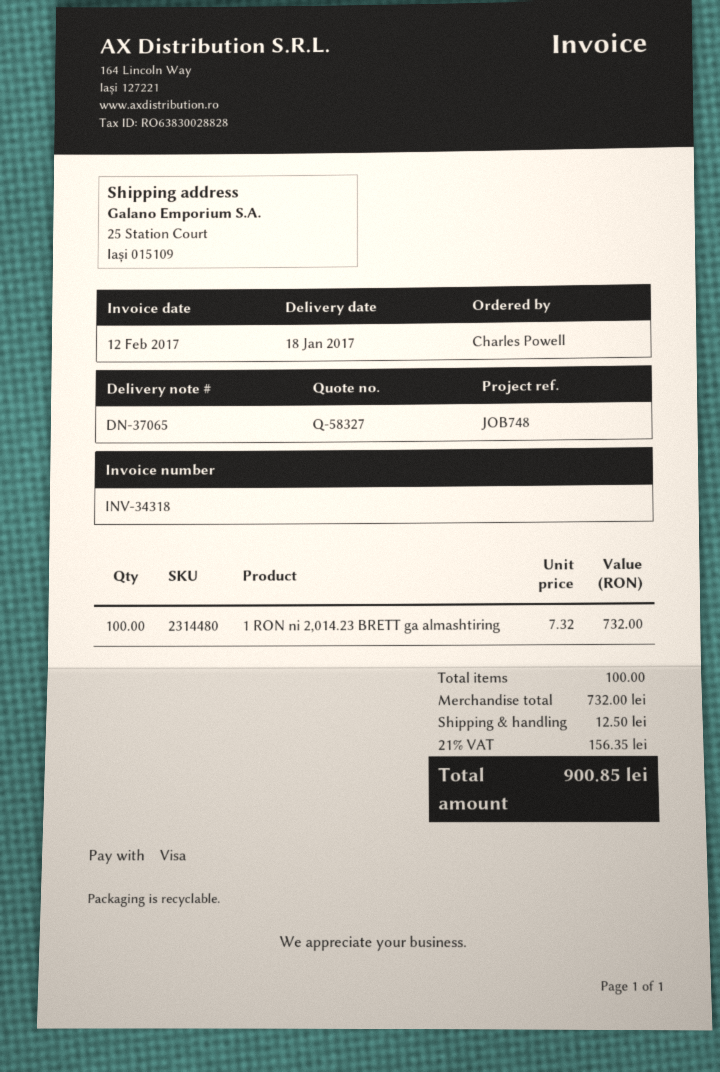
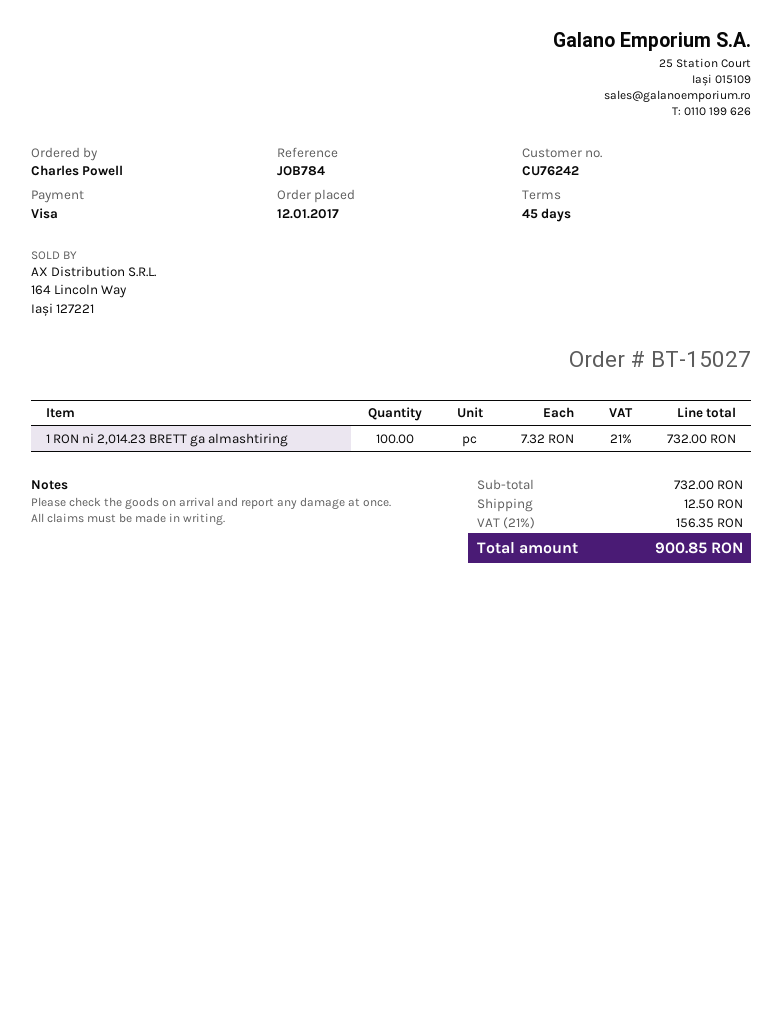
reference: JOB748 -> JOB784

